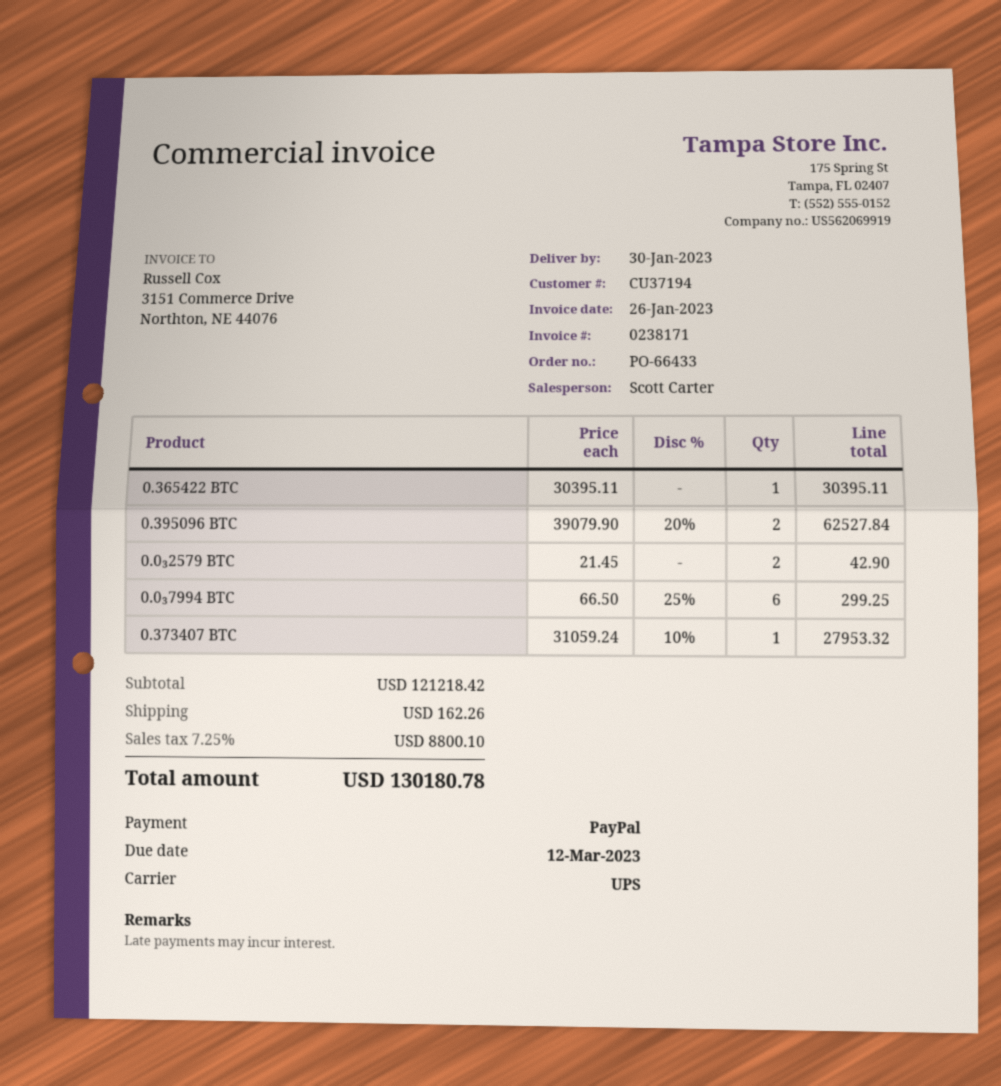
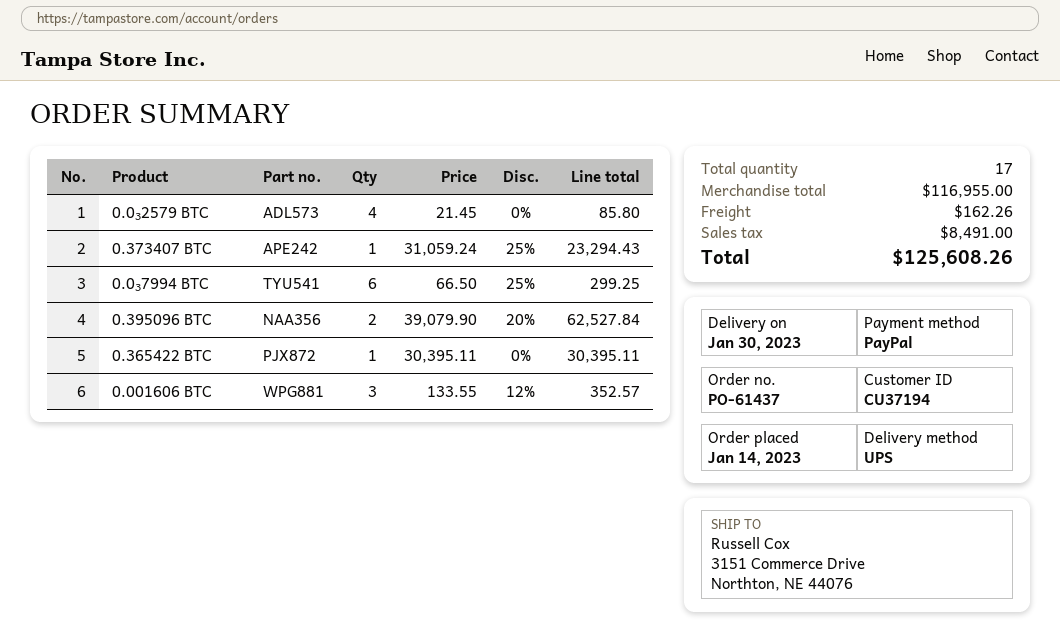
order number: PO-66433 -> PO-61437
0.0₃2579 BTC: 2 x 21.45 = 42.90 -> 4 x 21.45 = 85.80
0.373407 BTC: 1 x 31059.24 - 10% = 27953.32 -> 1 x 31059.24 - 25% = 23294.43
0.001606 BTC: none -> 3 x 133.55 - 12% = 352.57
subtotal: 121218.42 -> 116955.00
tax: 8800.10 -> 8491.00
total: 130180.78 -> 125608.26

